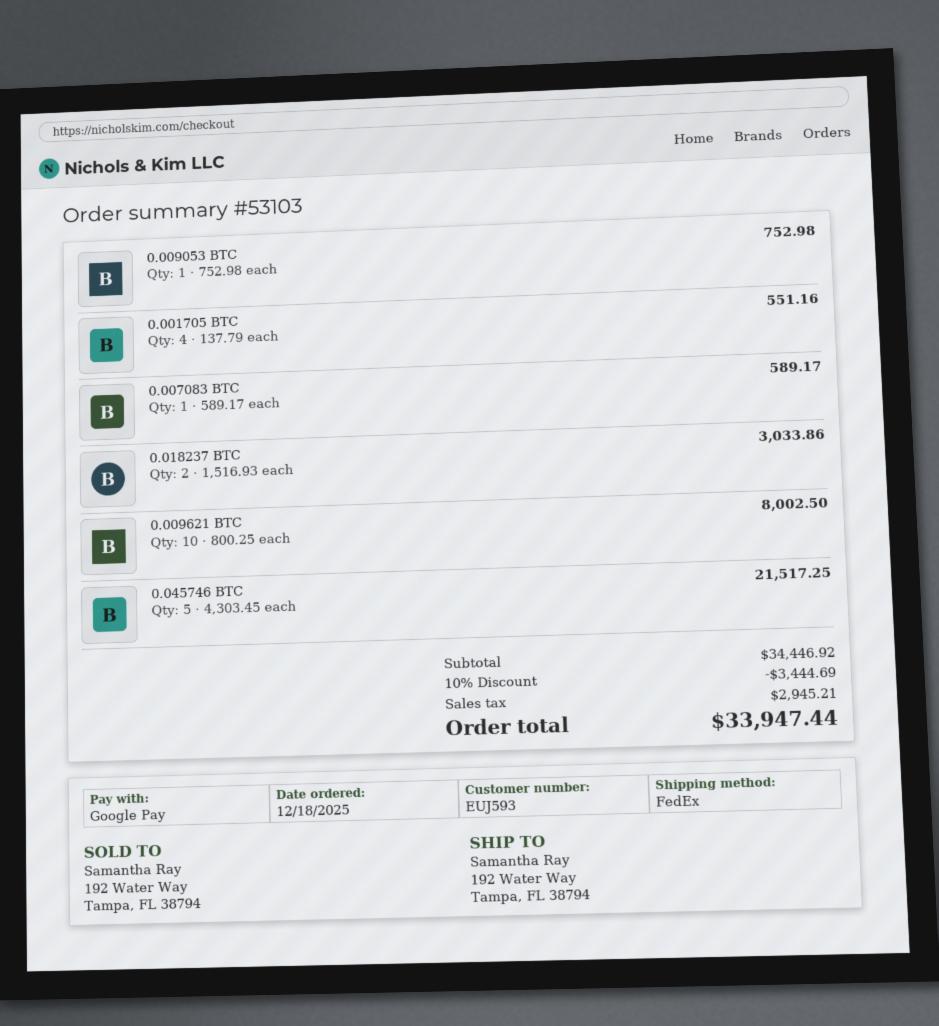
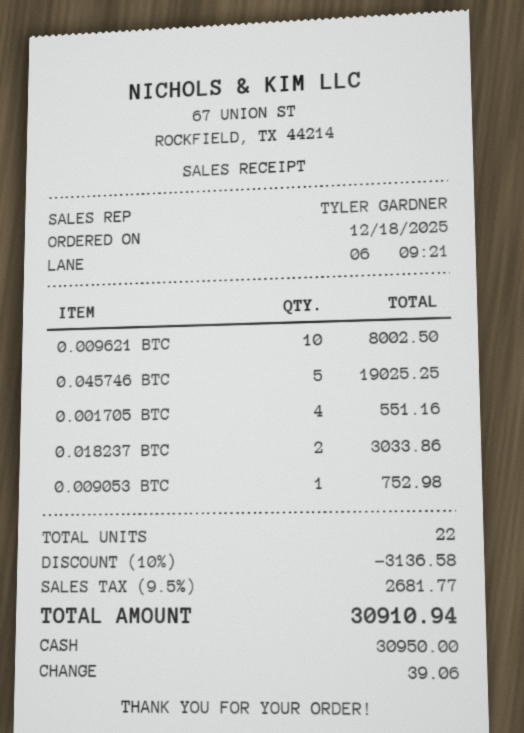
payment method: Google Pay -> cash
0.007083 BTC: 1 for 589.17 -> none
0.045746 BTC: 5 for 21517.25 -> 5 for 19025.25
discount: 10% = 3444.69 -> 10% = 3136.58
tax: 2945.21 -> 2681.77
total: 33947.44 -> 30910.94

